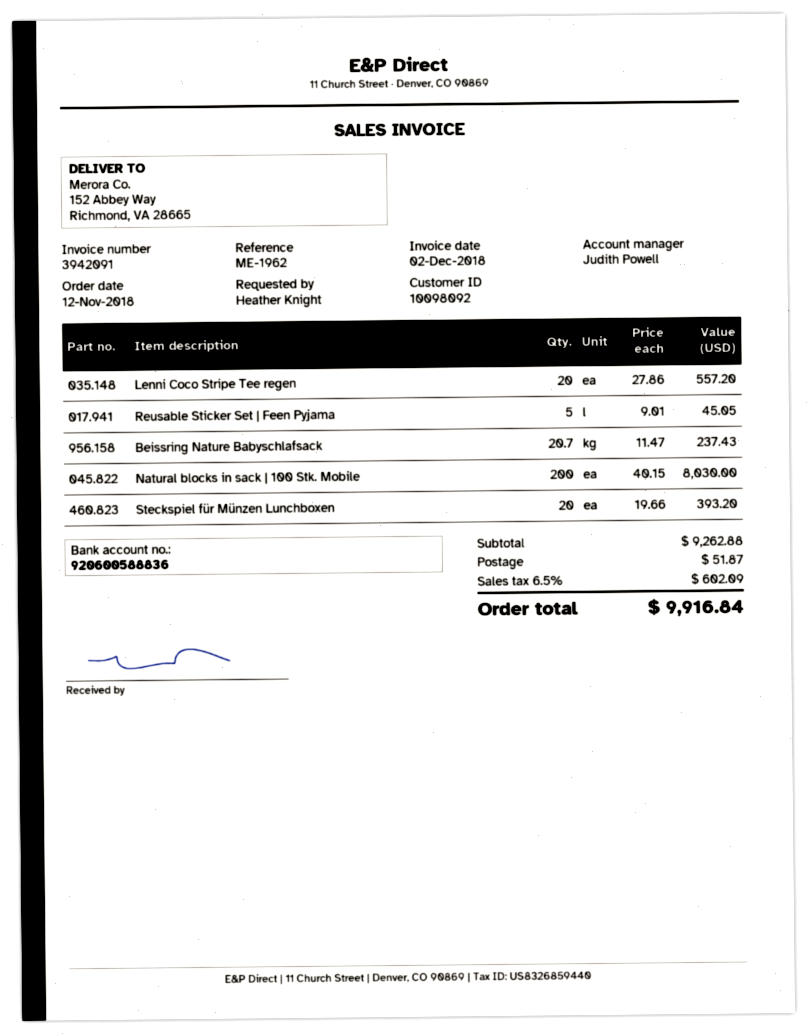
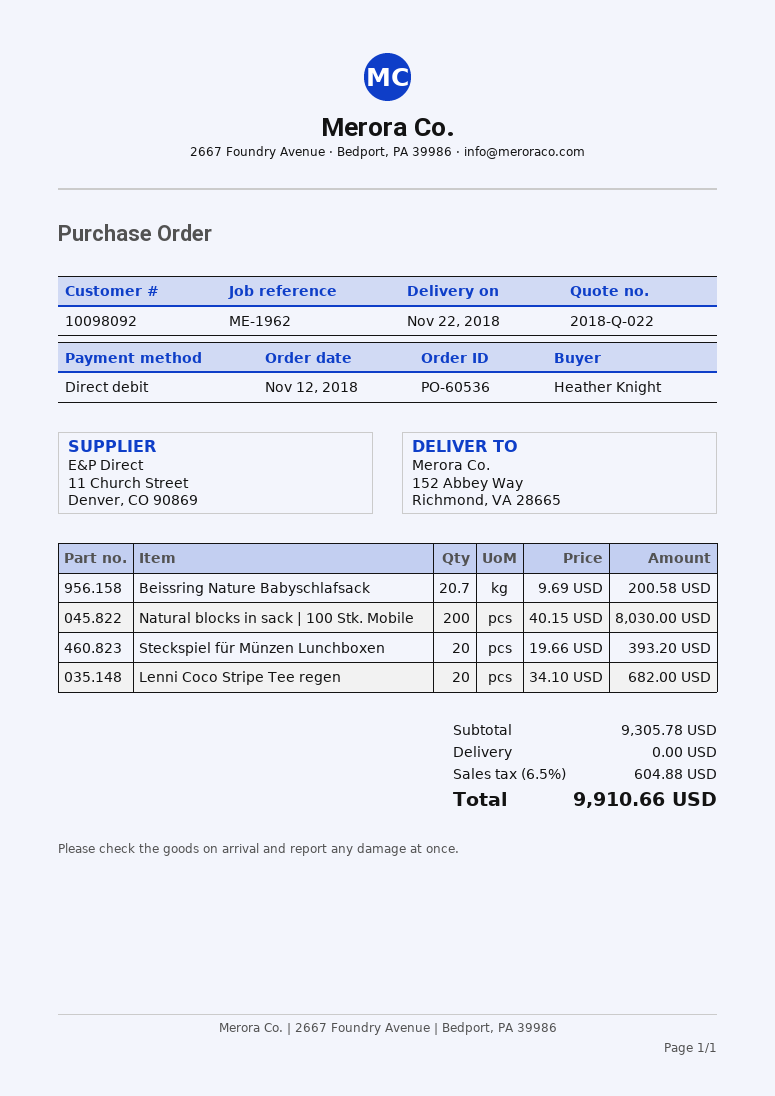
Lenni Coco Stripe Tee regen: 20 x 27.86 = 557.20 -> 20 x 34.10 = 682.00
Reusable Sticker Set | Feen Pyjama: 5 x 9.01 = 45.05 -> none
Beissring Nature Babyschlafsack: 20.7 x 11.47 = 237.43 -> 20.7 x 9.69 = 200.58
subtotal: 9262.88 -> 9305.78
shipping: 51.87 -> 0.00
tax: 6.5% = 602.09 -> 6.5% = 604.88
total: 9916.84 -> 9910.66

